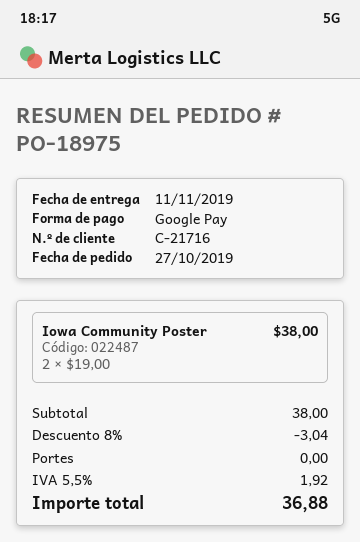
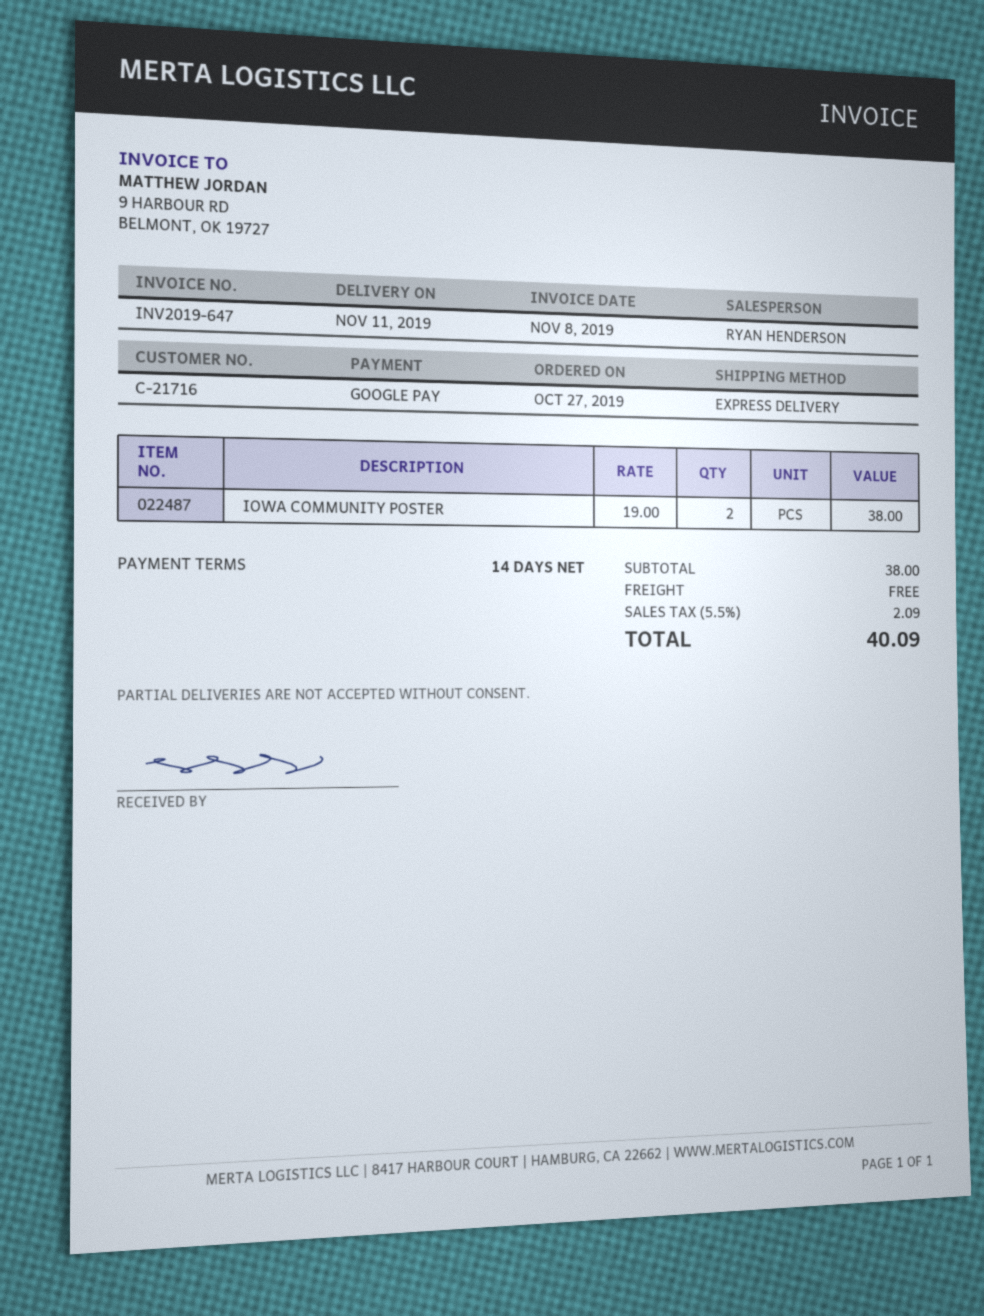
discount: 8% = 3.04 -> none
tax: 5.5% = 1.92 -> 5.5% = 2.09
total: 36.88 -> 40.09

